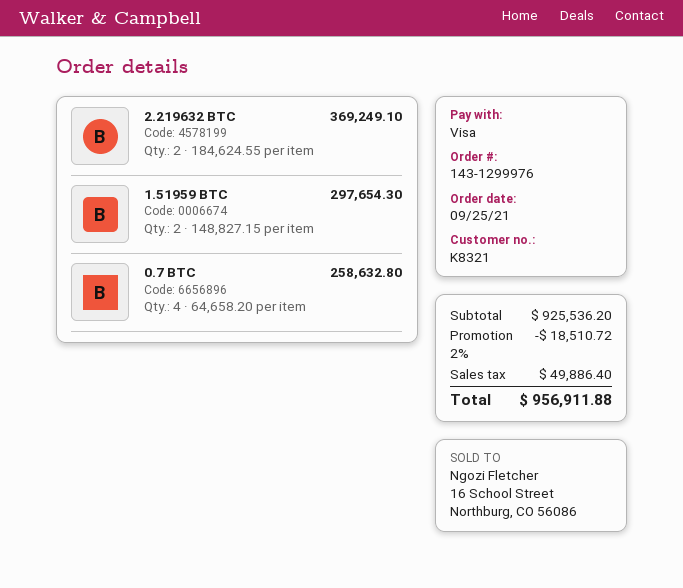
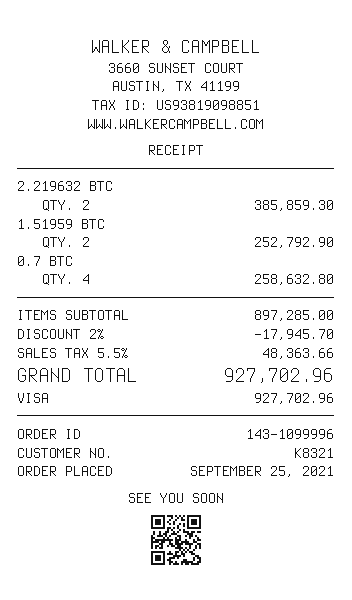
order number: 143-1299976 -> 143-1099996
2.219632 BTC: 2 for 369249.10 -> 2 for 385859.30
1.51959 BTC: 2 for 297654.30 -> 2 for 252792.90
subtotal: 925536.20 -> 897285.00
discount: 2% = 18510.72 -> 2% = 17945.70
tax: 49886.40 -> 48363.66
total: 956911.88 -> 927702.96

